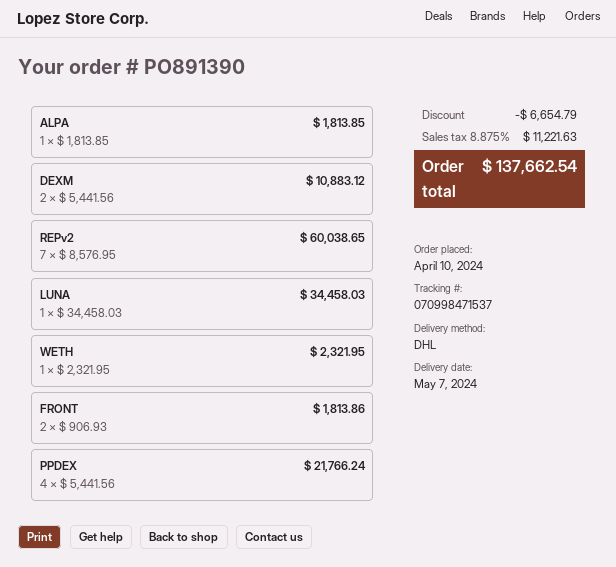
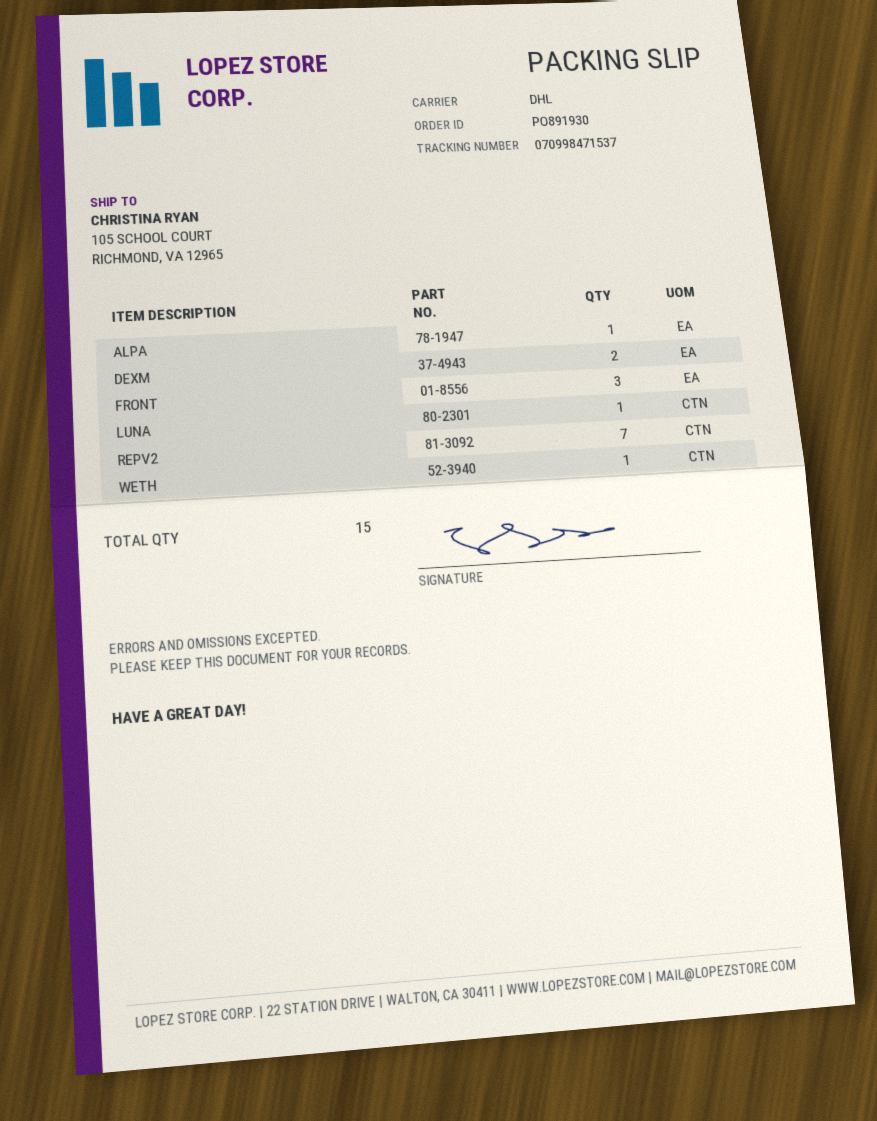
order number: PO891390 -> PO891930
FRONT: 2 -> 3
PPDEX: 4 -> none

